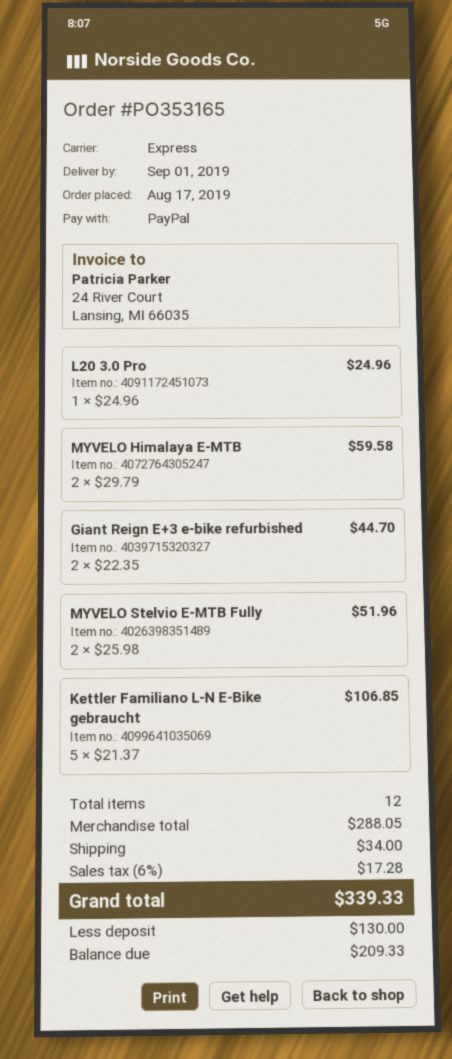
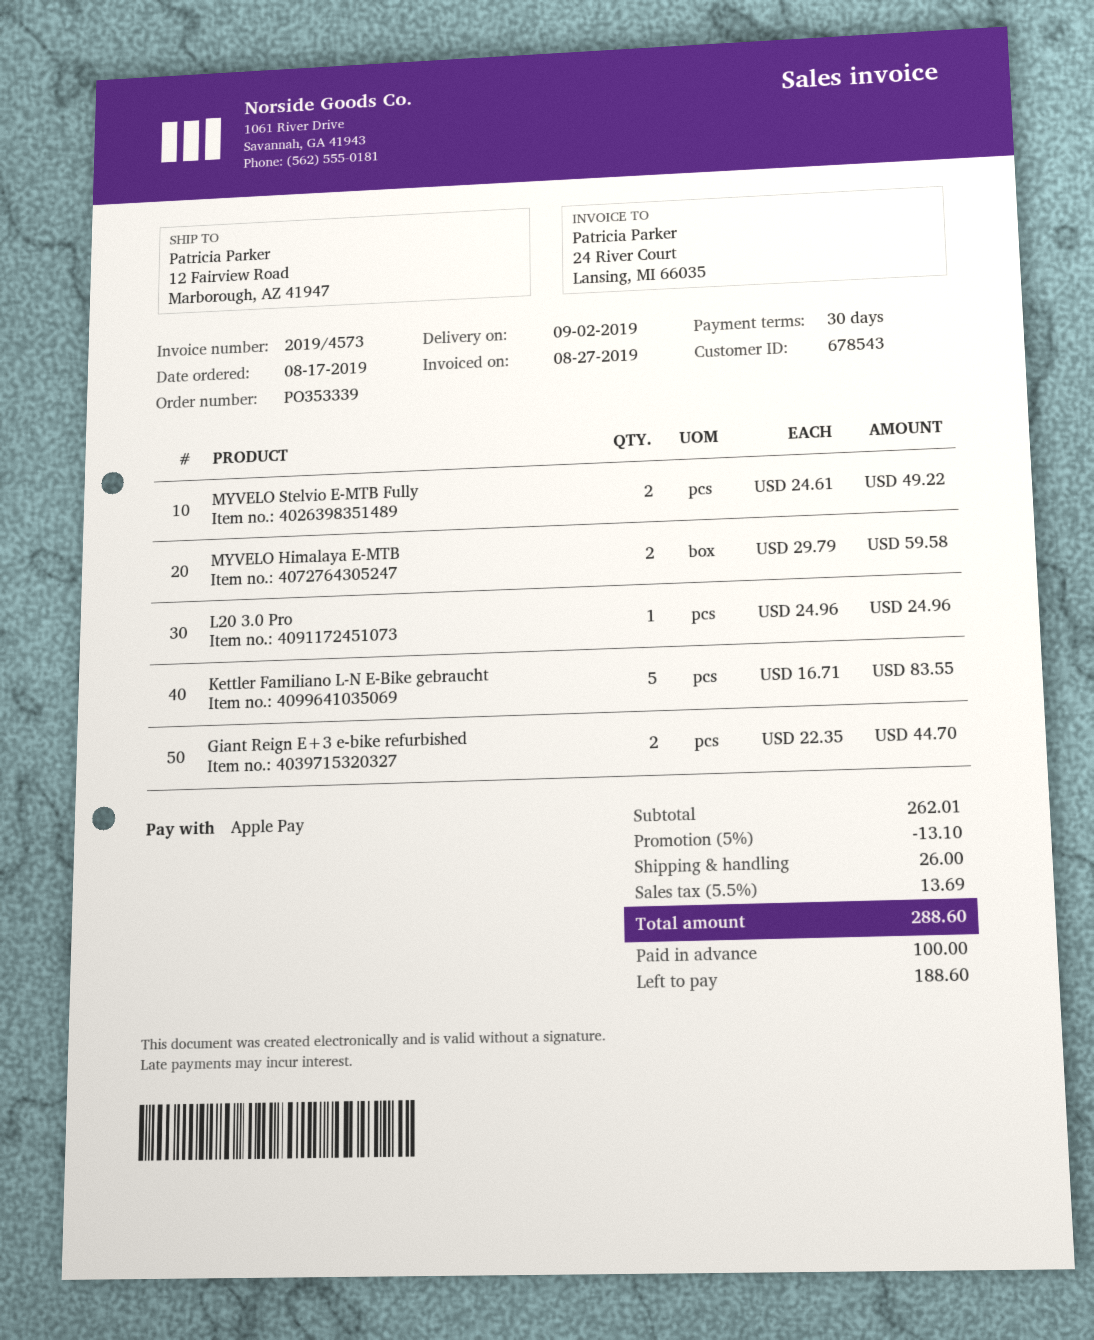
order number: PO353165 -> PO353339
delivery date: 2019-09-01 -> 2019-09-02
payment method: PayPal -> Apple Pay
MYVELO Stelvio E-MTB Fully: 2 x 25.98 = 51.96 -> 2 x 24.61 = 49.22
Kettler Familiano L-N E-Bike gebraucht: 5 x 21.37 = 106.85 -> 5 x 16.71 = 83.55
subtotal: 288.05 -> 262.01
discount: none -> 5% = 13.10
shipping: 34.00 -> 26.00
tax: 6% = 17.28 -> 5.5% = 13.69
total: 339.33 -> 288.60
deposit: 130.00 -> 100.00
balance: 209.33 -> 188.60

